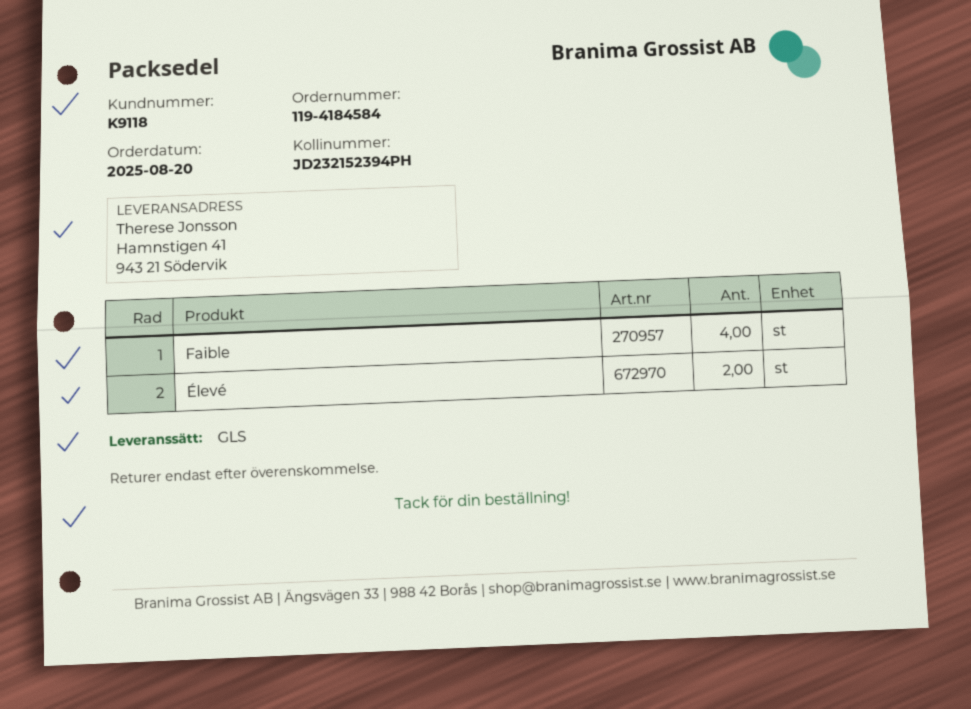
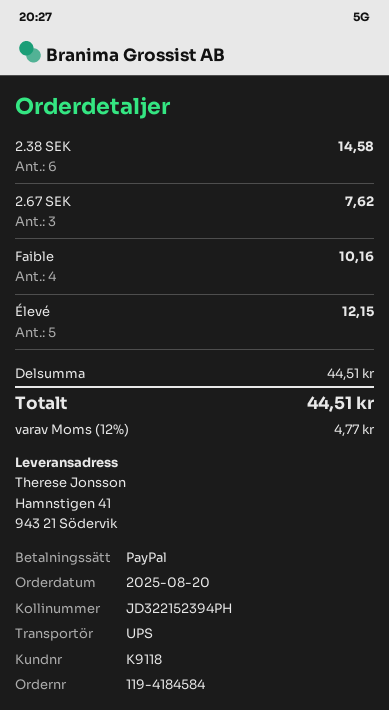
shipping method: GLS -> UPS
tracking number: JD232152394PH -> JD322152394PH
Élevé: 2 -> 5
2.38 SEK: none -> 6
2.67 SEK: none -> 3

